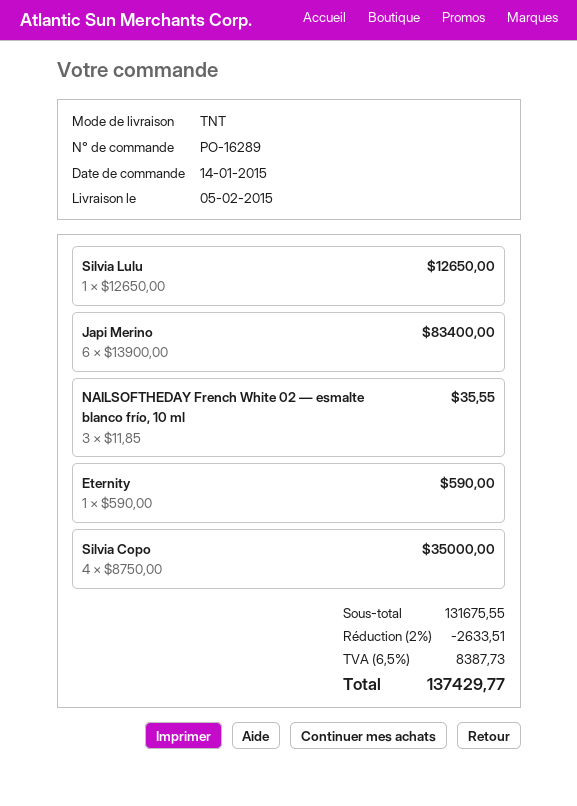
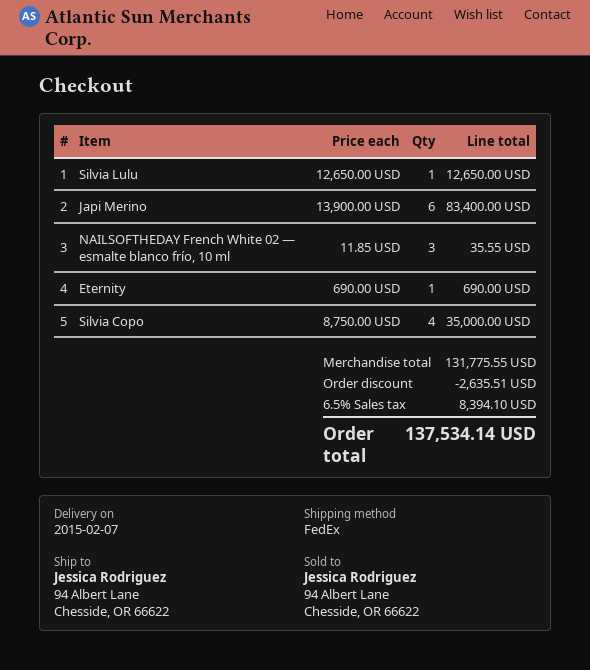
delivery date: 2015-02-05 -> 2015-02-07
shipping method: TNT -> FedEx
Eternity: 1 x 590.00 = 590.00 -> 1 x 690.00 = 690.00
subtotal: 131675.55 -> 131775.55
discount: 2633.51 -> 2635.51
tax: 6.5% = 8387.73 -> 6.5% = 8394.10
total: 137429.77 -> 137534.14

